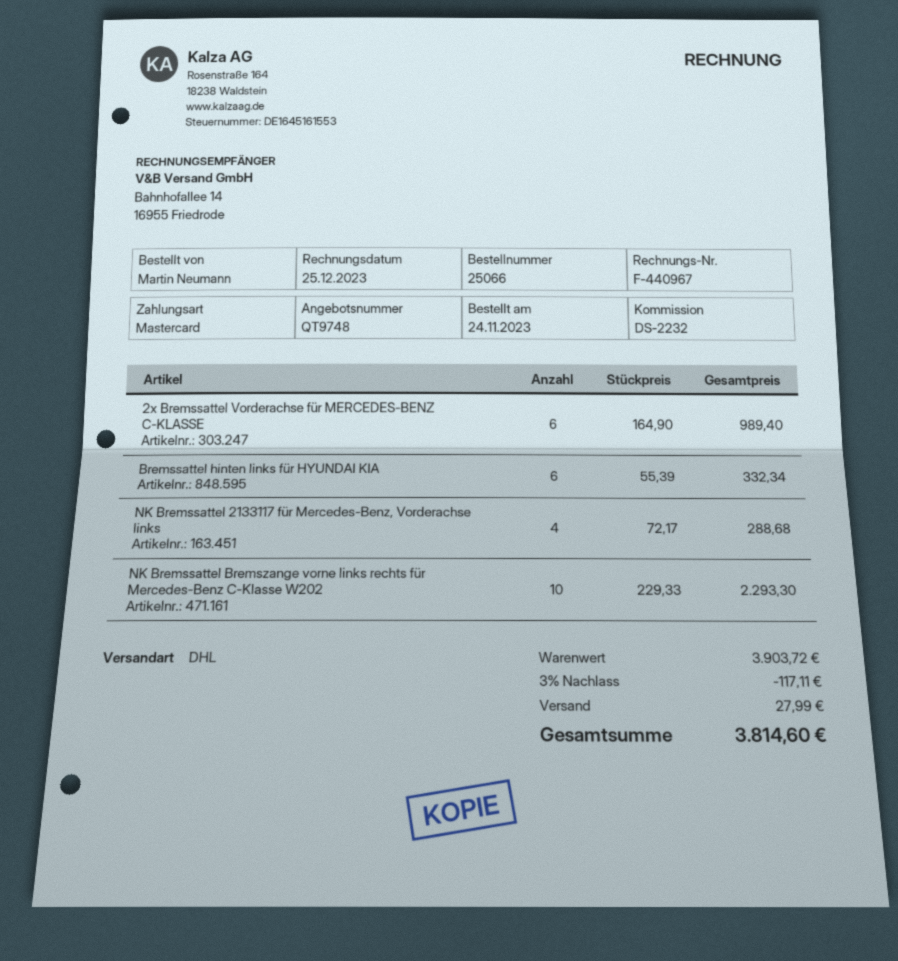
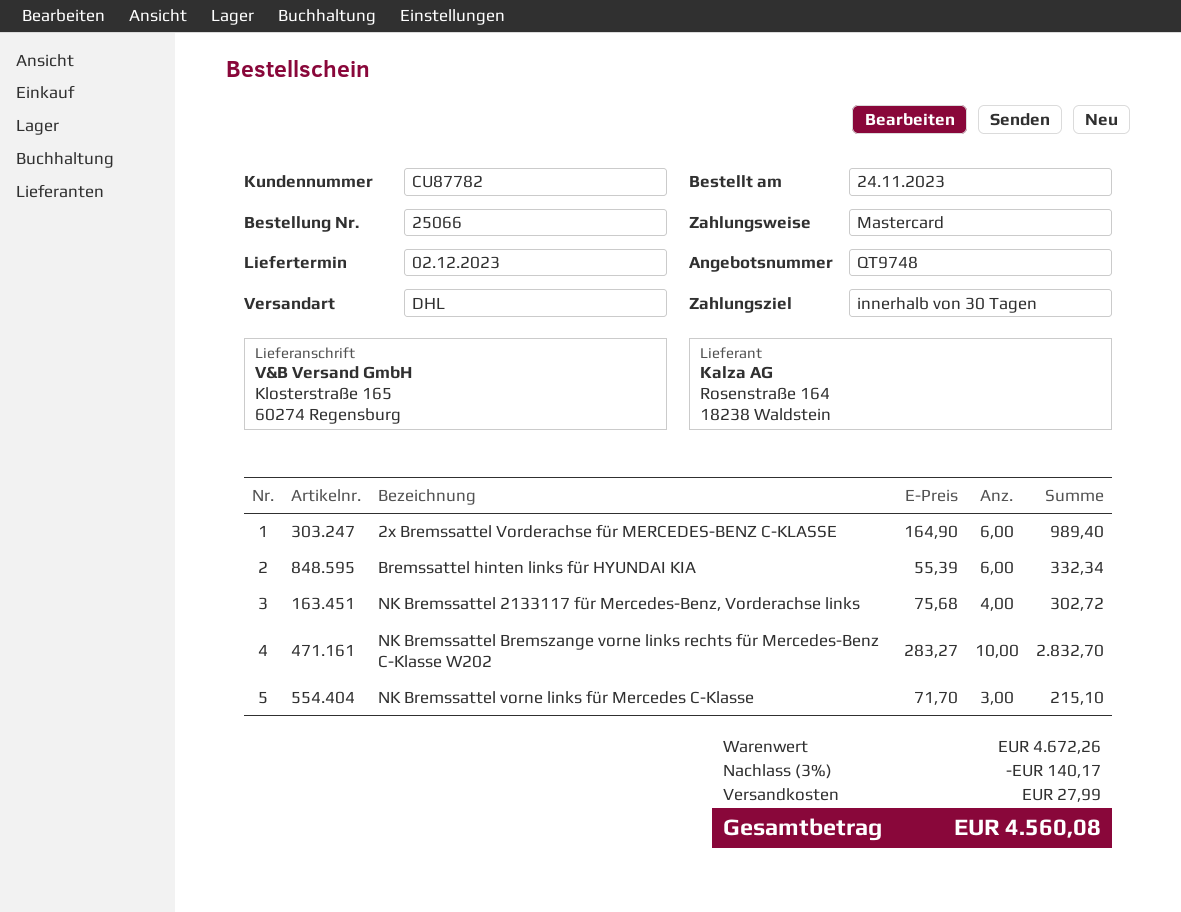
NK Bremssattel 2133117 für Mercedes-Benz, Vorderachse links: 4 x 72.17 = 288.68 -> 4 x 75.68 = 302.72
NK Bremssattel Bremszange vorne links rechts für Mercedes-Benz C-Klasse W202: 10 x 229.33 = 2293.30 -> 10 x 283.27 = 2832.70
NK Bremssattel vorne links für Mercedes C-Klasse: none -> 3 x 71.70 = 215.10
subtotal: 3903.72 -> 4672.26
discount: 3% = 117.11 -> 3% = 140.17
total: 3814.60 -> 4560.08

